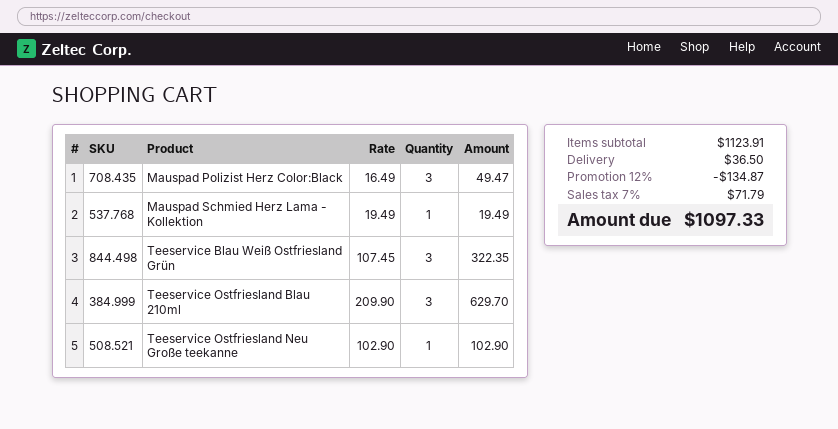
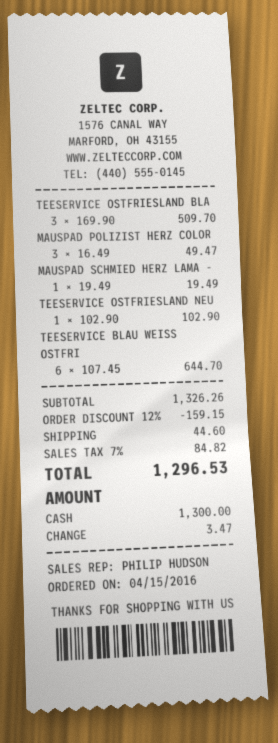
Teeservice Blau Weiß Ostfriesland Grün: 3 x 107.45 = 322.35 -> 6 x 107.45 = 644.70
Teeservice Ostfriesland Blau 210ml: 3 x 209.90 = 629.70 -> 3 x 169.90 = 509.70
subtotal: 1123.91 -> 1326.26
discount: 12% = 134.87 -> 12% = 159.15
shipping: 36.50 -> 44.60
tax: 7% = 71.79 -> 7% = 84.82
total: 1097.33 -> 1296.53

